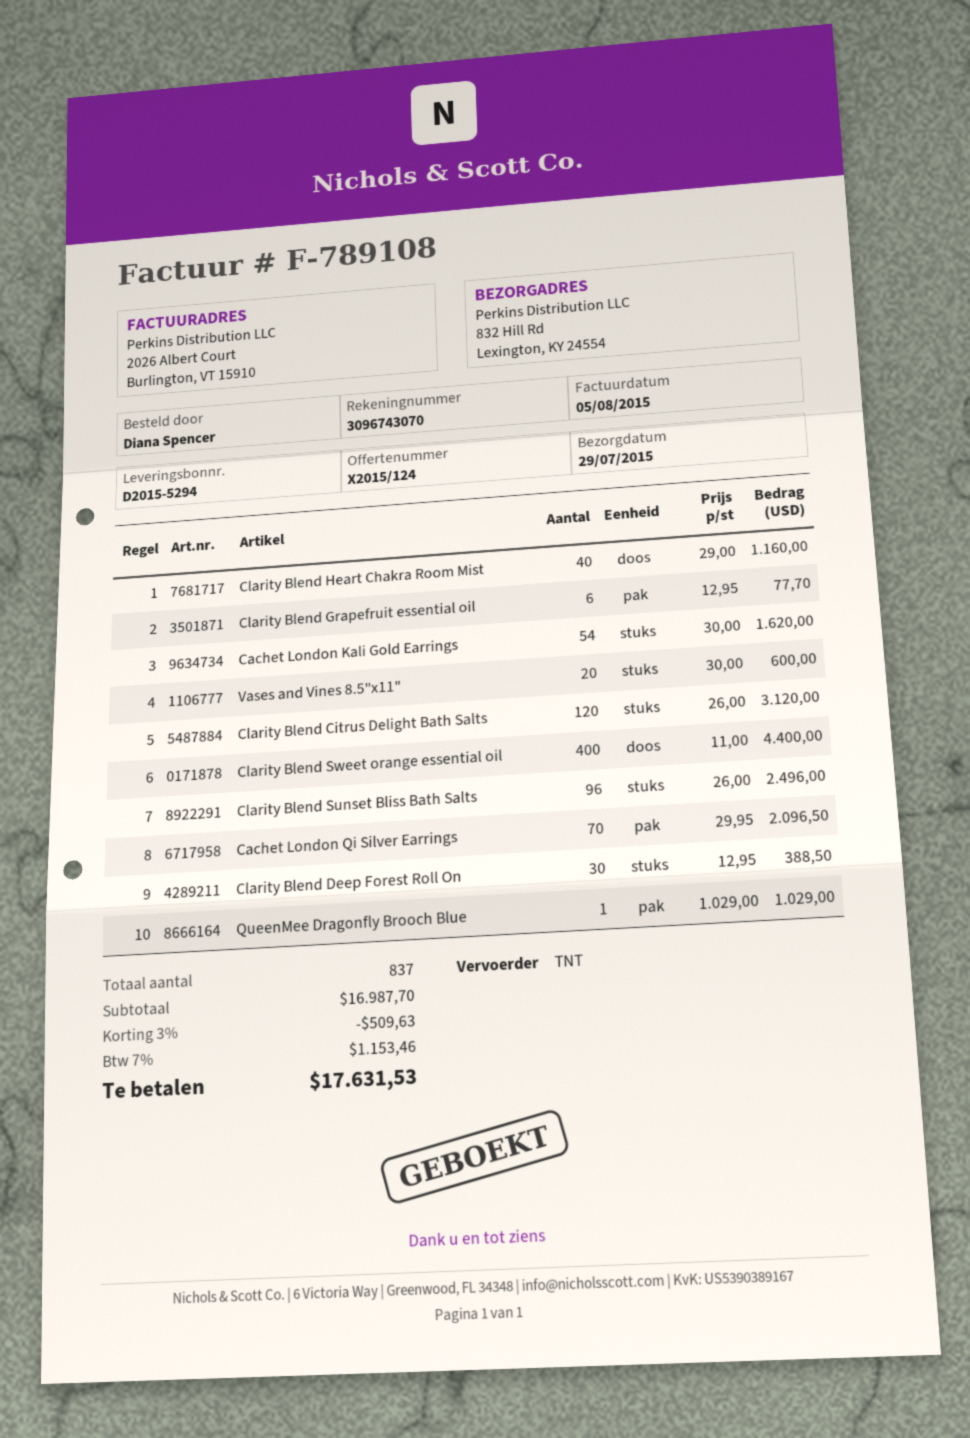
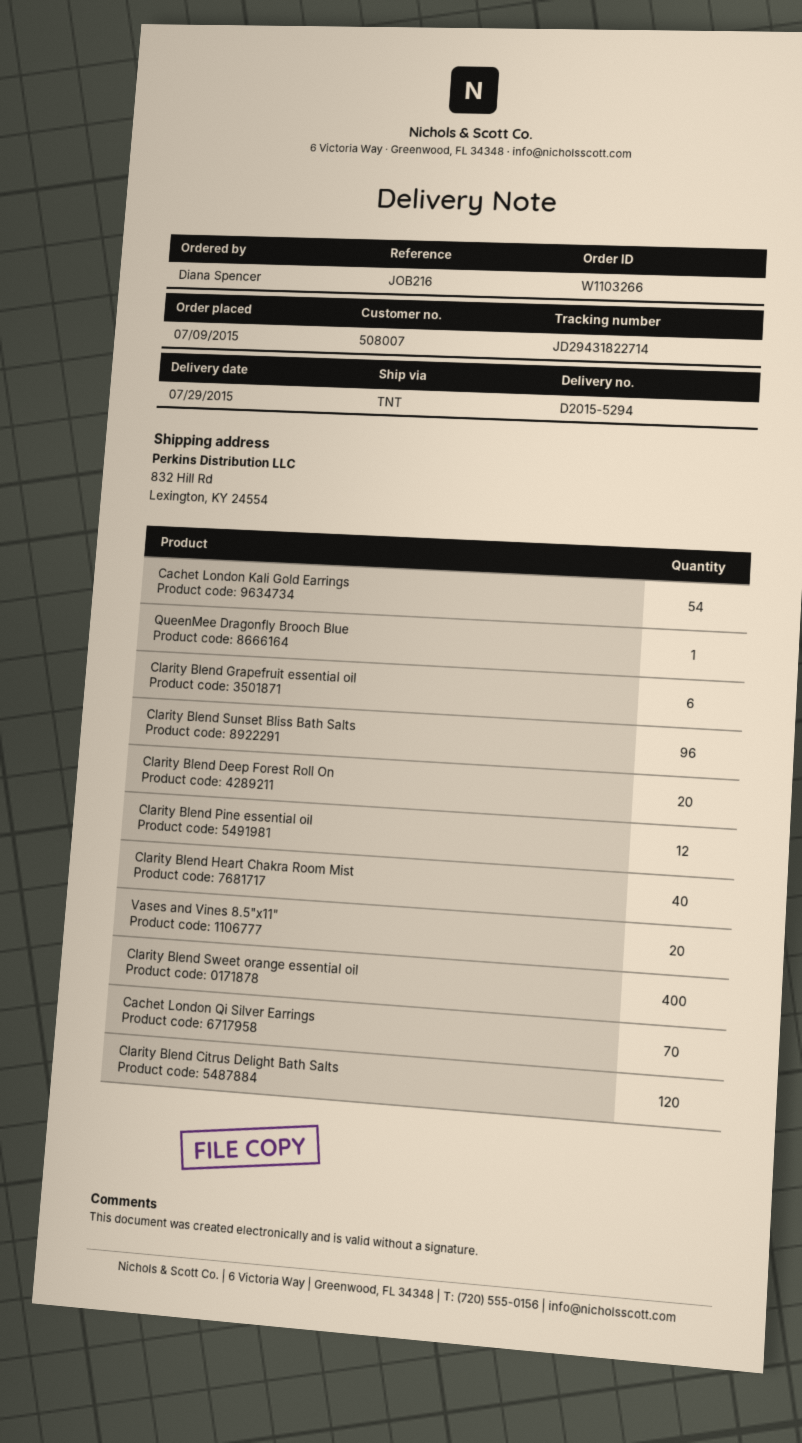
Clarity Blend Deep Forest Roll On: 30 -> 20
Clarity Blend Pine essential oil: none -> 12

